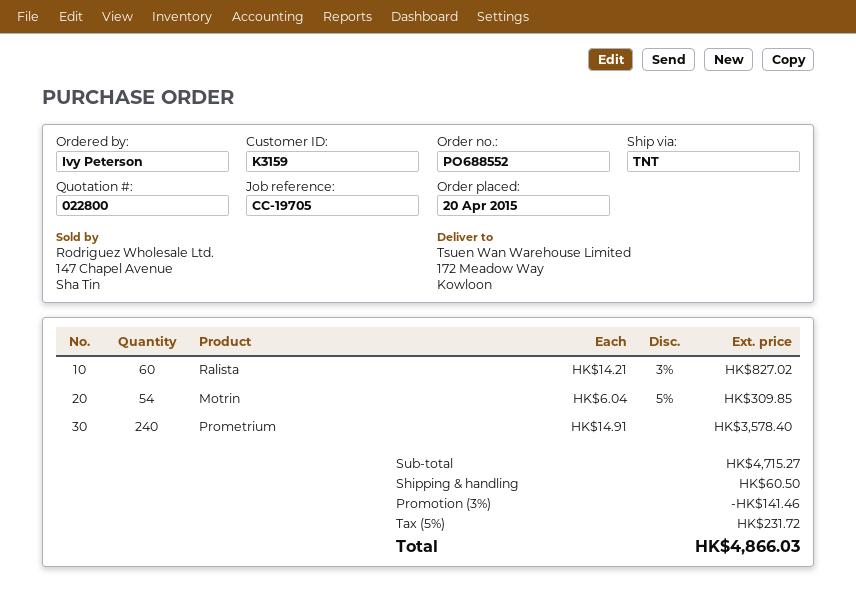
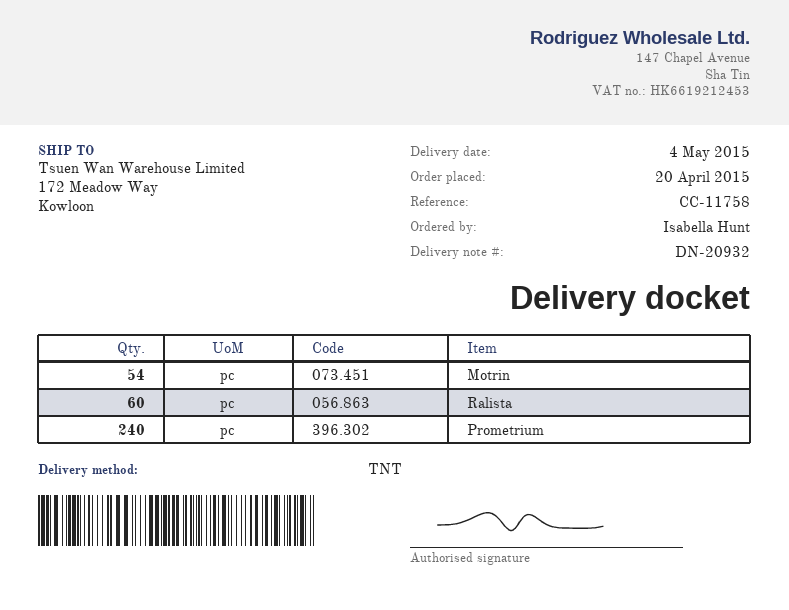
reference: CC-19705 -> CC-11758
ordered by: Ivy Peterson -> Isabella Hunt

